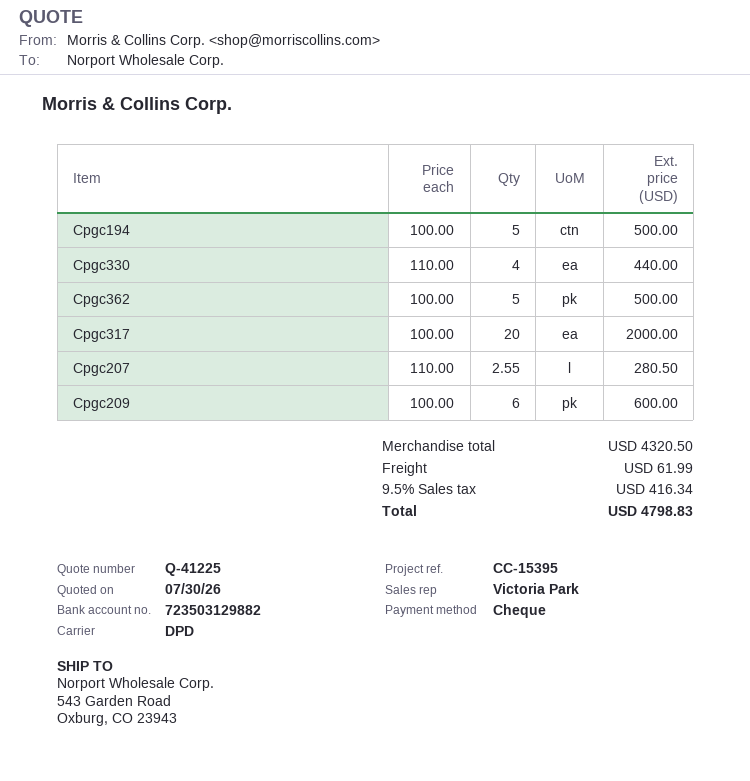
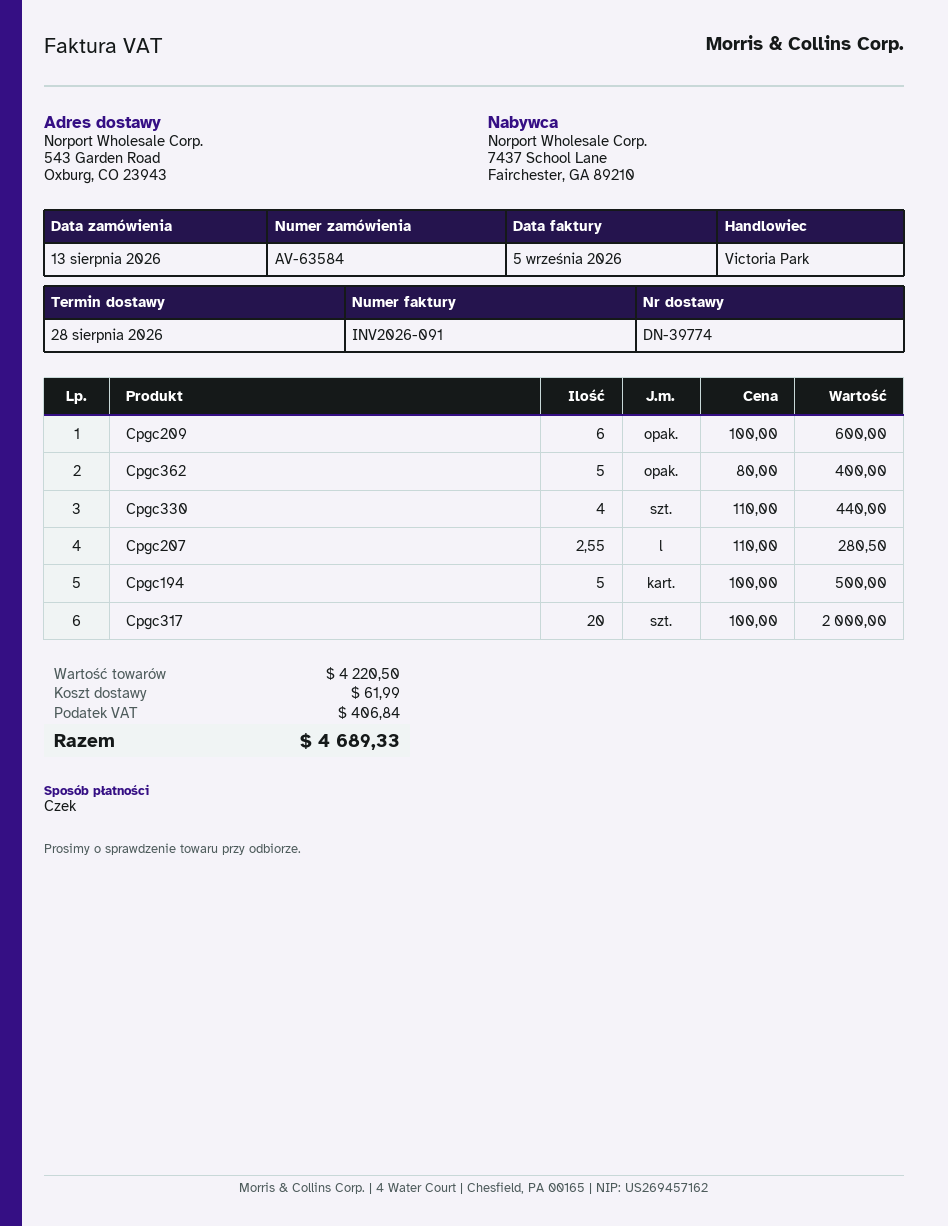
Cpgc362: 5 x 100.00 = 500.00 -> 5 x 80.00 = 400.00
subtotal: 4320.50 -> 4220.50
tax: 416.34 -> 406.84
total: 4798.83 -> 4689.33

